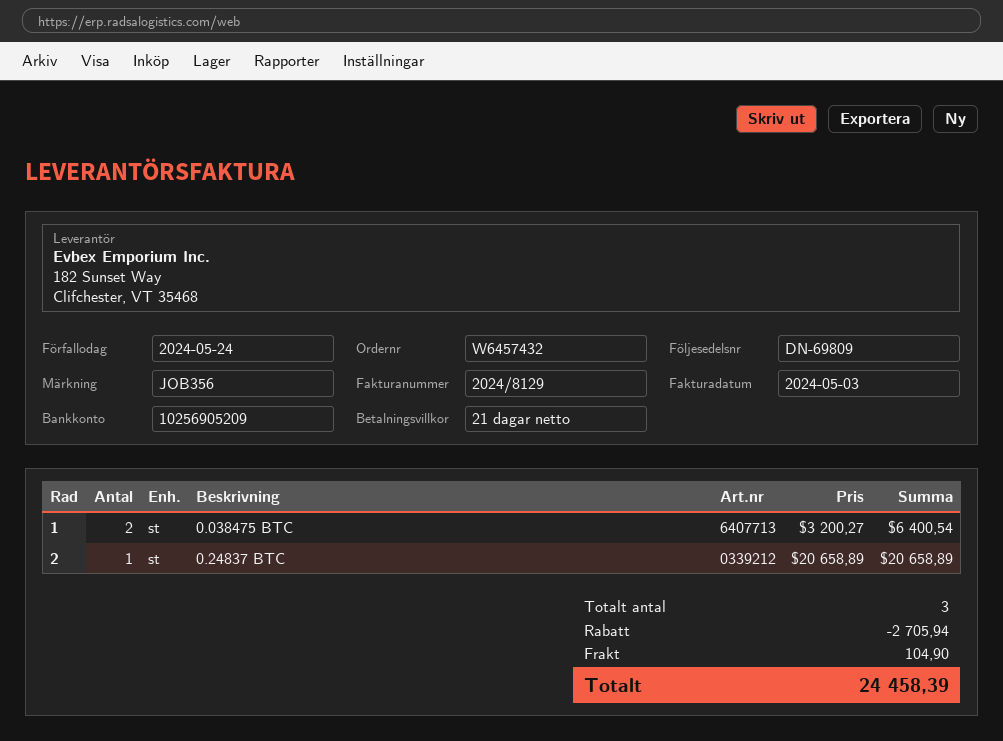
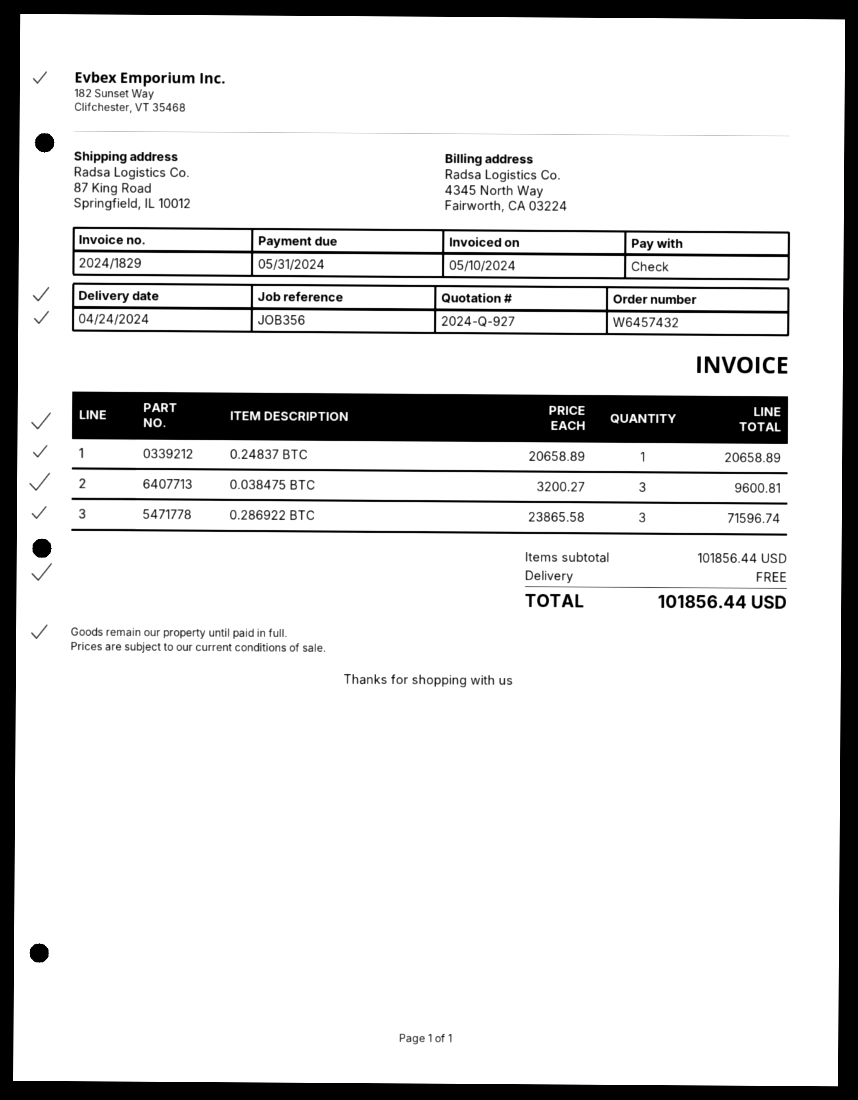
invoice number: 2024/8129 -> 2024/1829
invoice date: 2024-05-03 -> 2024-05-10
due date: 2024-05-24 -> 2024-05-31
0.038475 BTC: 2 x 3200.27 = 6400.54 -> 3 x 3200.27 = 9600.81
0.286922 BTC: none -> 3 x 23865.58 = 71596.74
discount: 2705.94 -> none
shipping: 104.90 -> 0.00
total: 24458.39 -> 101856.44

